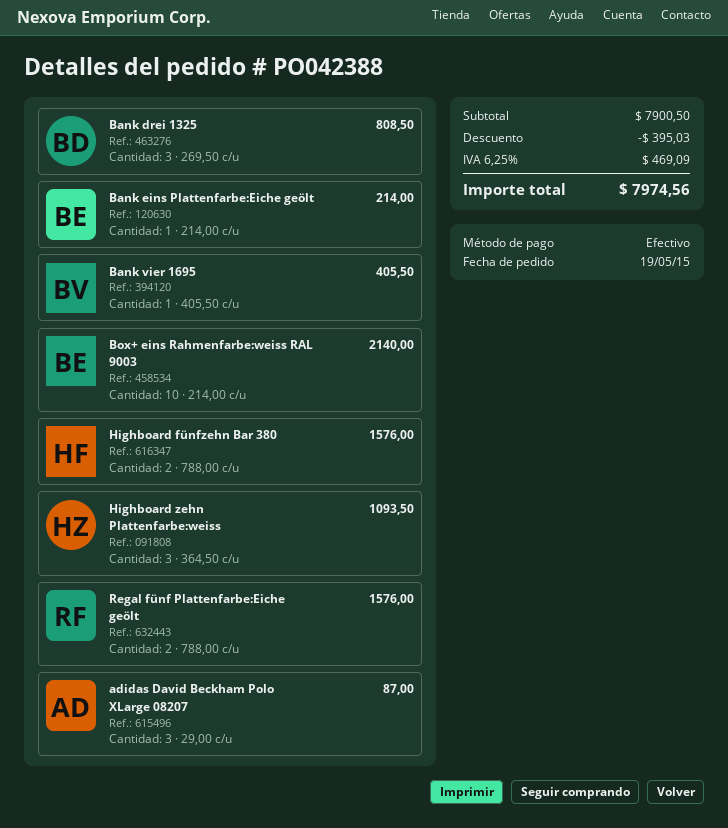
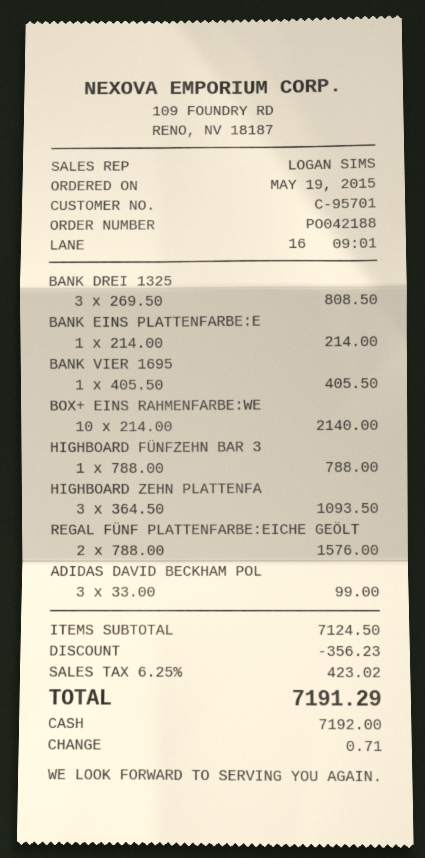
order number: PO042388 -> PO042188
Highboard fünfzehn Bar 380: 2 x 788.00 = 1576.00 -> 1 x 788.00 = 788.00
adidas David Beckham Polo XLarge 08207: 3 x 29.00 = 87.00 -> 3 x 33.00 = 99.00
subtotal: 7900.50 -> 7124.50
discount: 395.03 -> 356.23
tax: 6.25% = 469.09 -> 6.25% = 423.02
total: 7974.56 -> 7191.29

